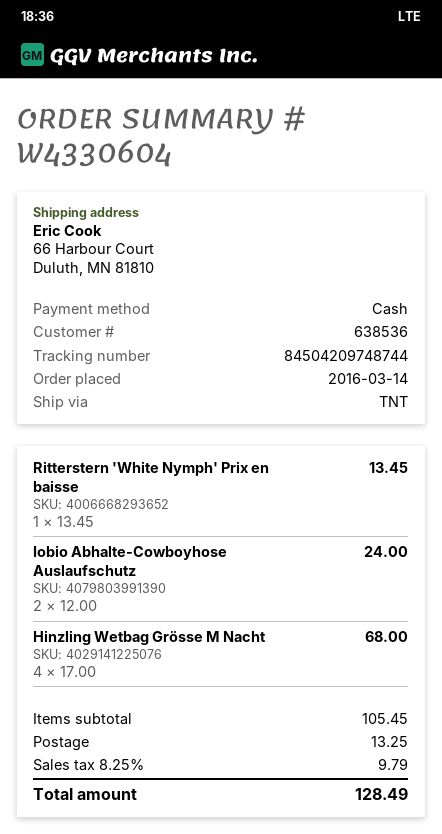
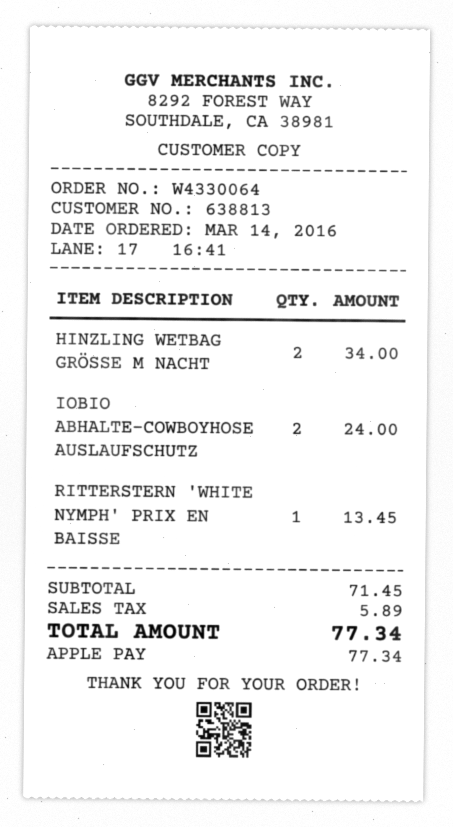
order number: W4330604 -> W4330064
customer number: 638536 -> 638813
payment method: cash -> Apple Pay
Hinzling Wetbag Grösse M Nacht: 4 for 68.00 -> 2 for 34.00
subtotal: 105.45 -> 71.45
shipping: 13.25 -> none
tax: 9.79 -> 5.89
total: 128.49 -> 77.34

